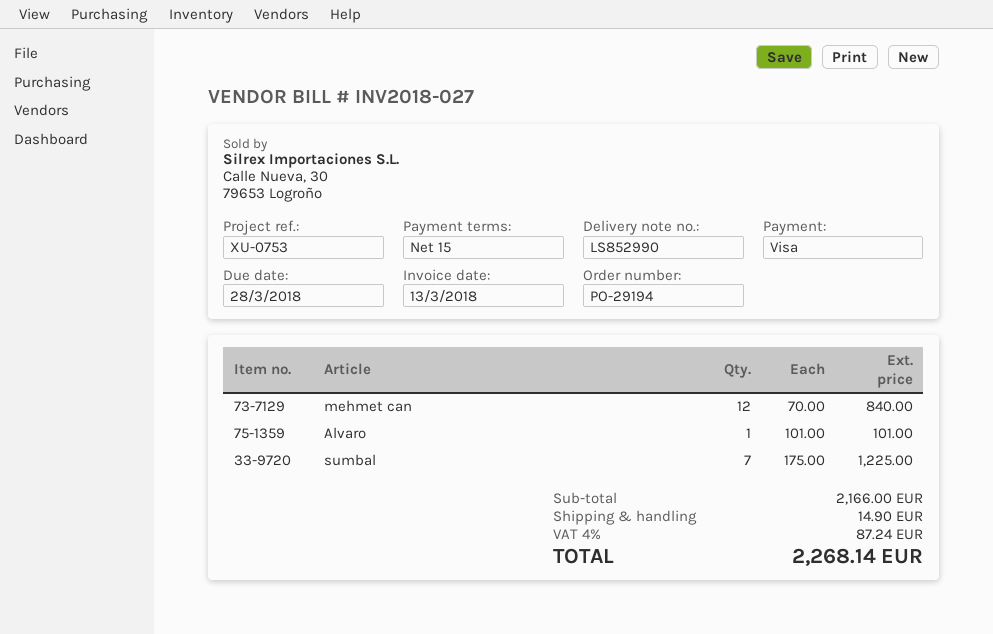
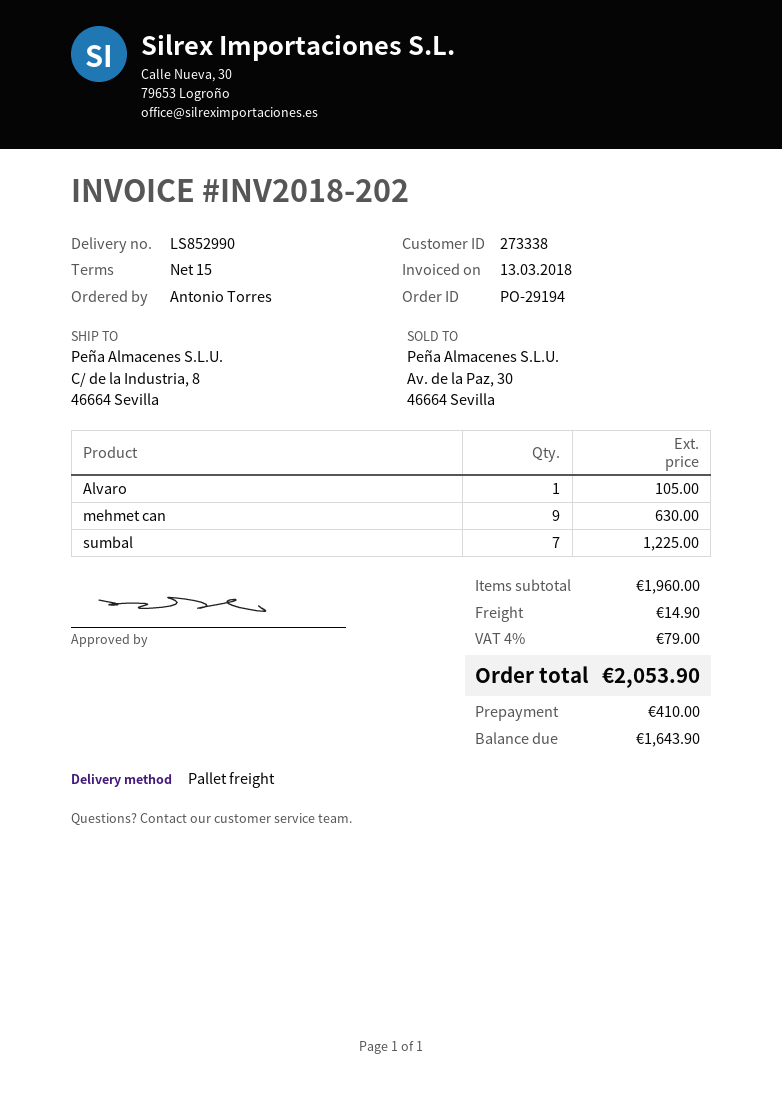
invoice number: INV2018-027 -> INV2018-202
mehmet can: 12 for 840.00 -> 9 for 630.00
Alvaro: 1 for 101.00 -> 1 for 105.00
subtotal: 2166.00 -> 1960.00
tax: 4% = 87.24 -> 4% = 79.00
total: 2268.14 -> 2053.90

